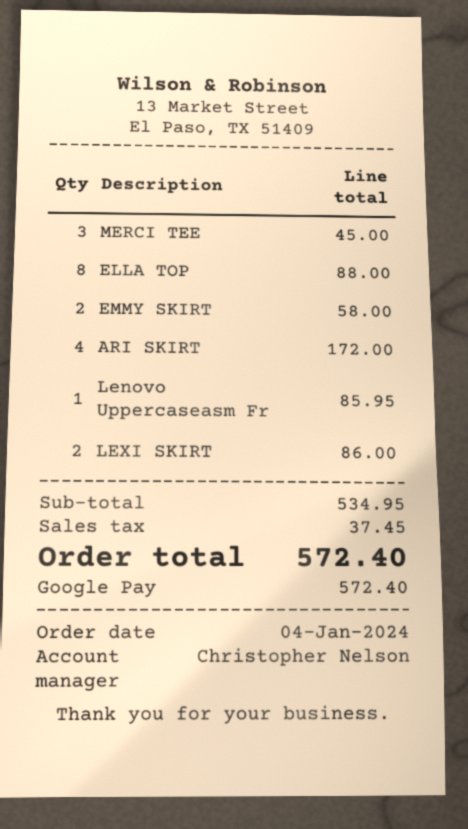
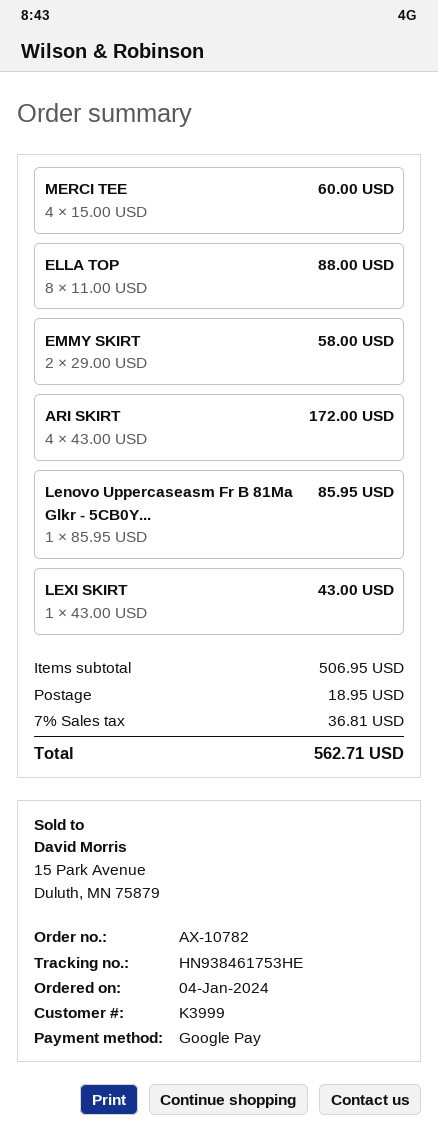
MERCI TEE: 3 for 45.00 -> 4 for 60.00
LEXI SKIRT: 2 for 86.00 -> 1 for 43.00
subtotal: 534.95 -> 506.95
shipping: none -> 18.95
tax: 37.45 -> 36.81
total: 572.40 -> 562.71

